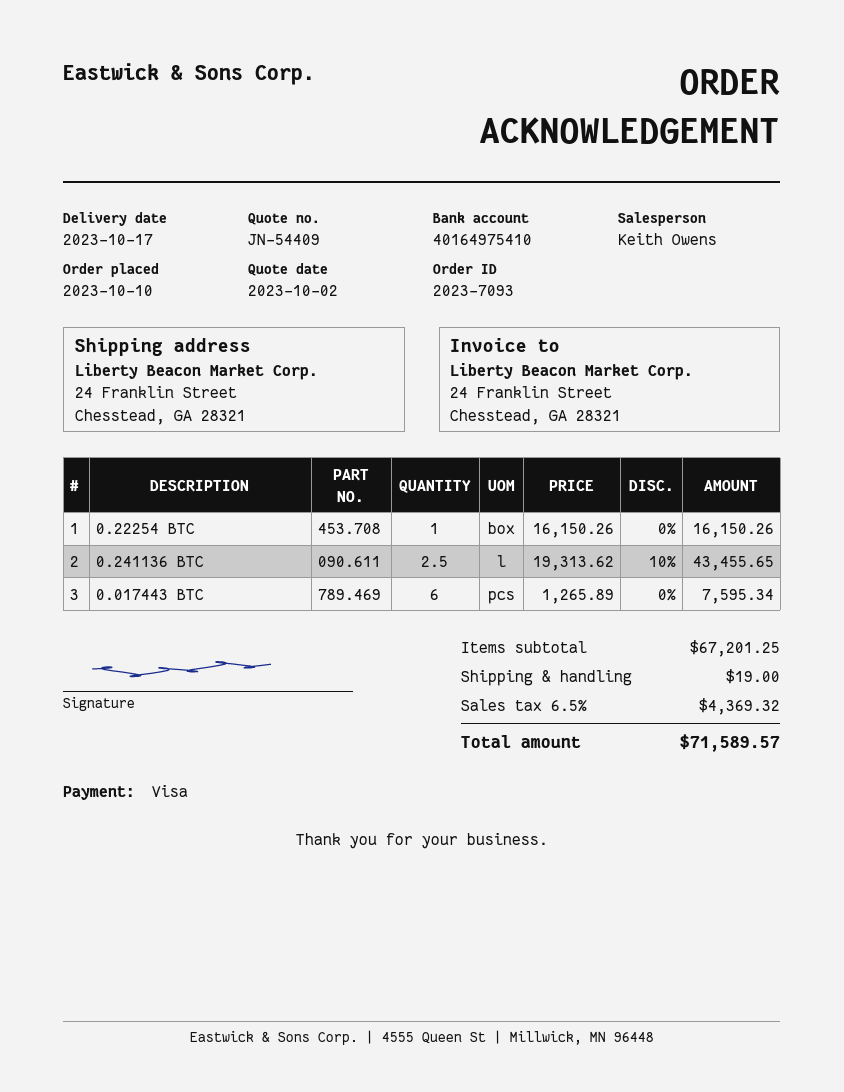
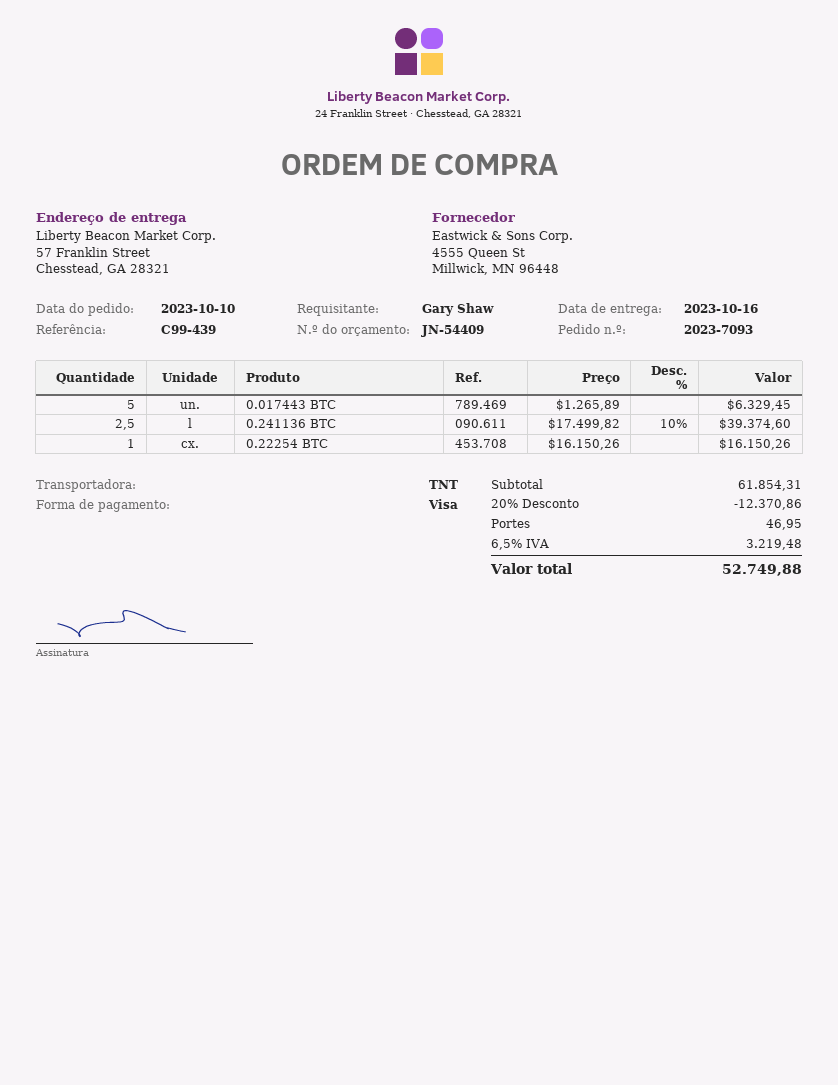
delivery date: 2023-10-17 -> 2023-10-16
ship to: 24 Franklin Street, Chesstead, GA 28321 -> 57 Franklin Street, Chesstead, GA 28321
0.241136 BTC: 2.5 x 19313.62 - 10% = 43455.65 -> 2.5 x 17499.82 - 10% = 39374.60
0.017443 BTC: 6 x 1265.89 = 7595.34 -> 5 x 1265.89 = 6329.45
subtotal: 67201.25 -> 61854.31
discount: none -> 20% = 12370.86
shipping: 19.00 -> 46.95
tax: 6.5% = 4369.32 -> 6.5% = 3219.48
total: 71589.57 -> 52749.88

